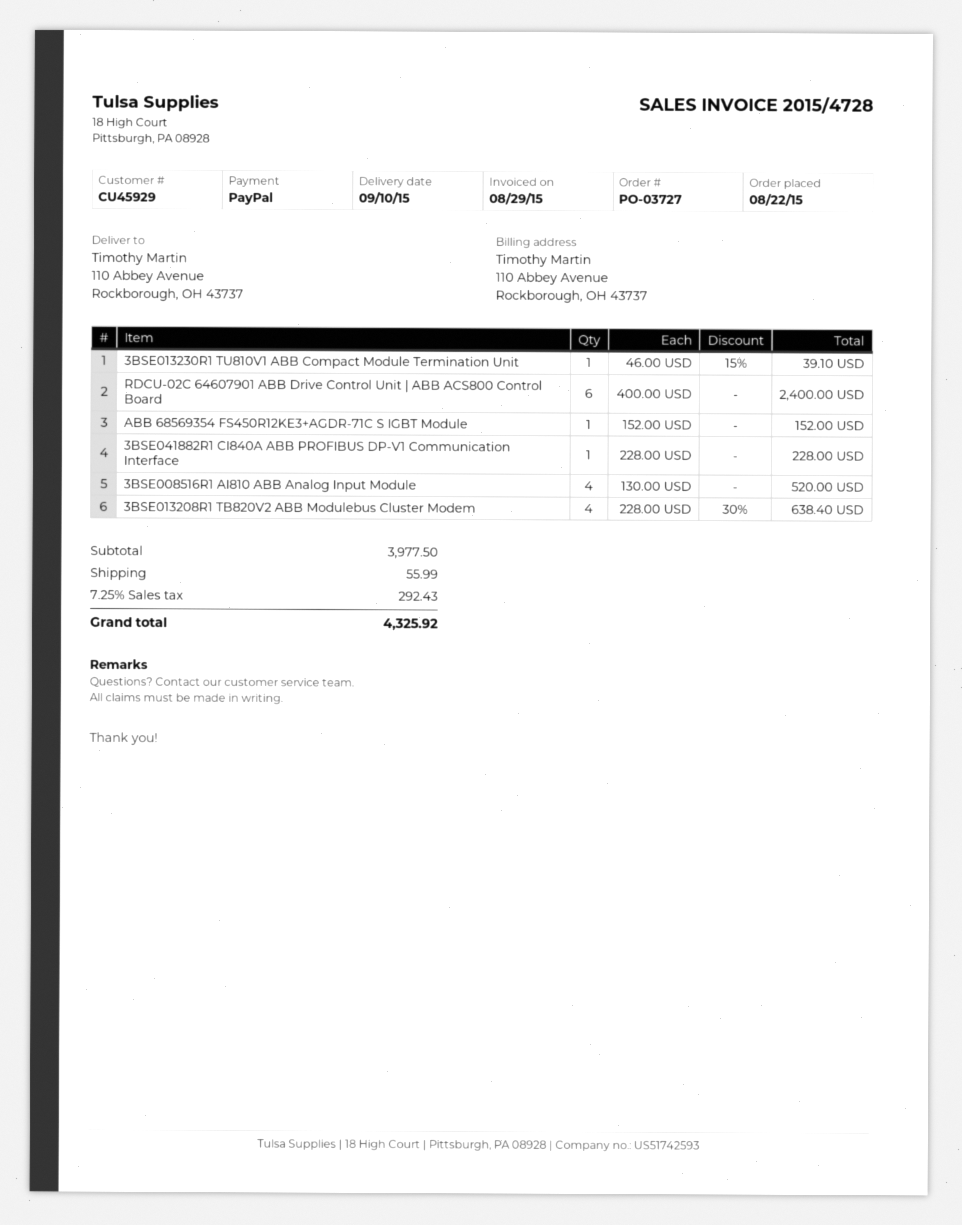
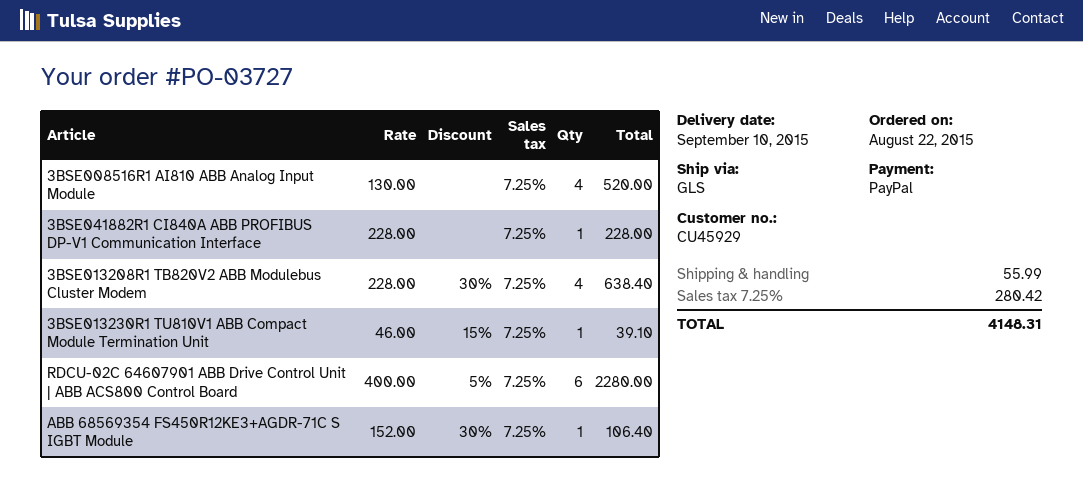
RDCU-02C 64607901 ABB Drive Control Unit | ABB ACS800 Control Board: 6 x 400.00 = 2400.00 -> 6 x 400.00 - 5% = 2280.00
ABB 68569354 FS450R12KE3+AGDR-71C S IGBT Module: 1 x 152.00 = 152.00 -> 1 x 152.00 - 30% = 106.40
tax: 7.25% = 292.43 -> 7.25% = 280.42
total: 4325.92 -> 4148.31

